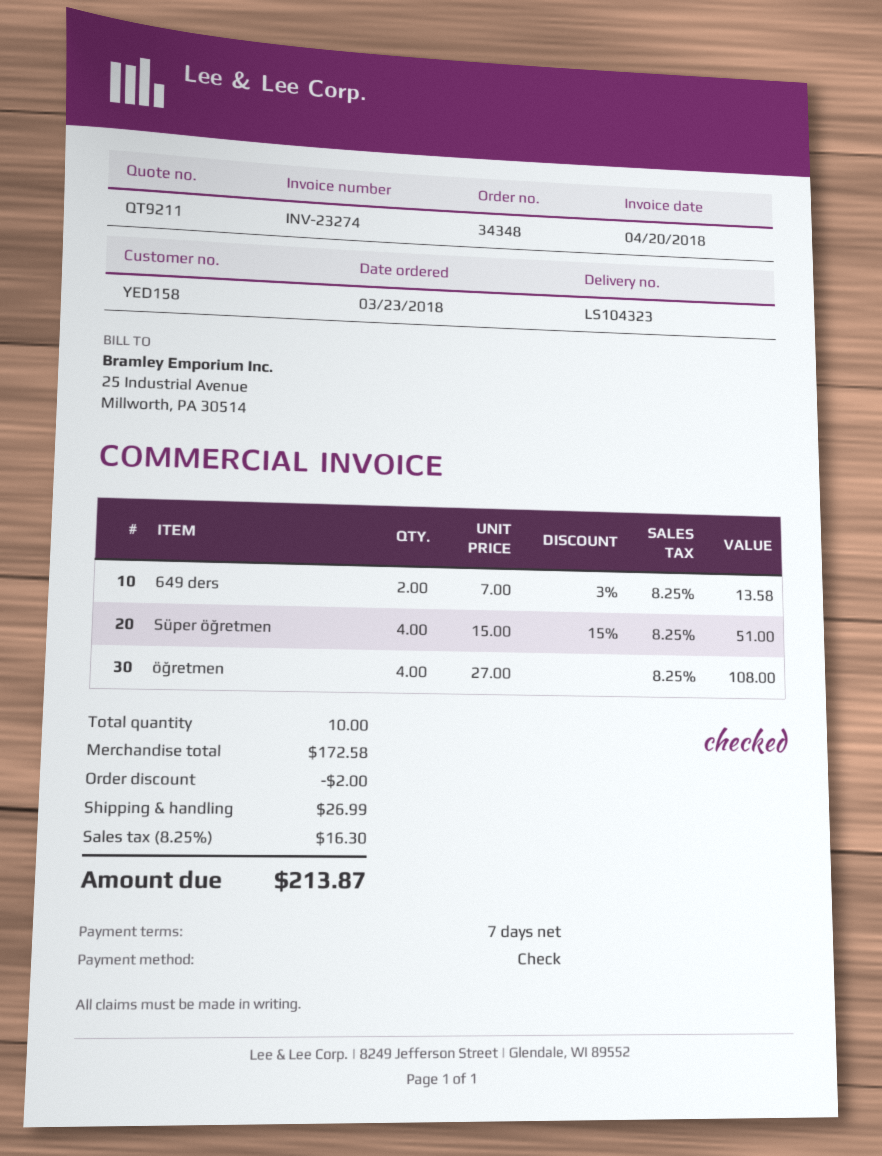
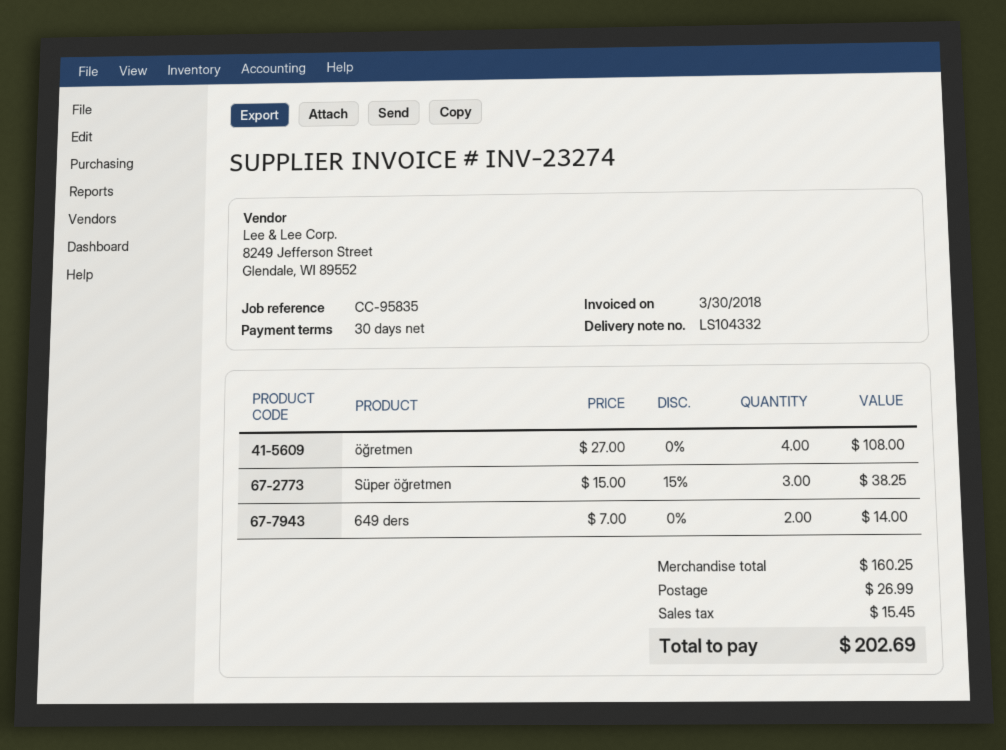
delivery note number: LS104323 -> LS104332
invoice date: 2018-04-20 -> 2018-03-30
payment terms: 7 days -> 30 days
649 ders: 2 x 7.00 - 3% = 13.58 -> 2 x 7.00 = 14.00
Süper öğretmen: 4 x 15.00 - 15% = 51.00 -> 3 x 15.00 - 15% = 38.25
subtotal: 172.58 -> 160.25
discount: 2.00 -> none
tax: 16.30 -> 15.45
total: 213.87 -> 202.69

